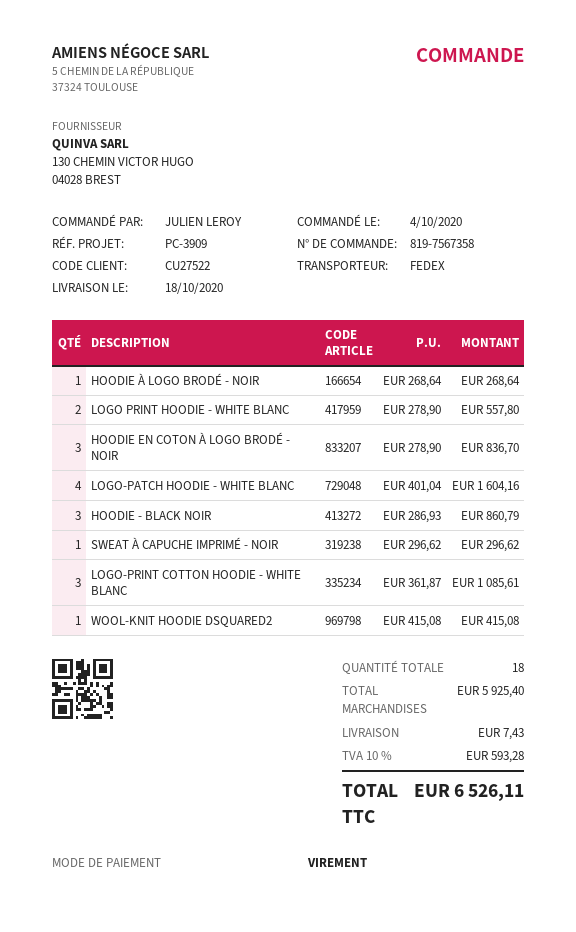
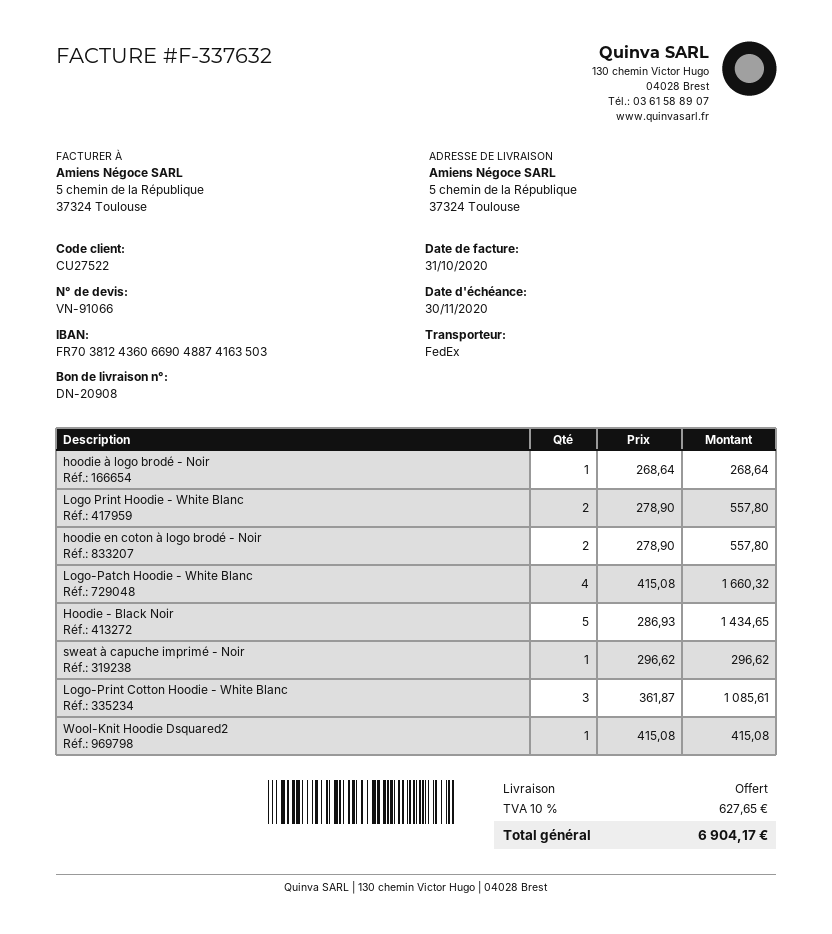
HOODIE EN COTON À LOGO BRODÉ - NOIR: 3 x 278.90 = 836.70 -> 2 x 278.90 = 557.80
LOGO-PATCH HOODIE - WHITE BLANC: 4 x 401.04 = 1604.16 -> 4 x 415.08 = 1660.32
HOODIE - BLACK NOIR: 3 x 286.93 = 860.79 -> 5 x 286.93 = 1434.65
shipping: 7.43 -> 0.00
tax: 10% = 593.28 -> 10% = 627.65
total: 6526.11 -> 6904.17

